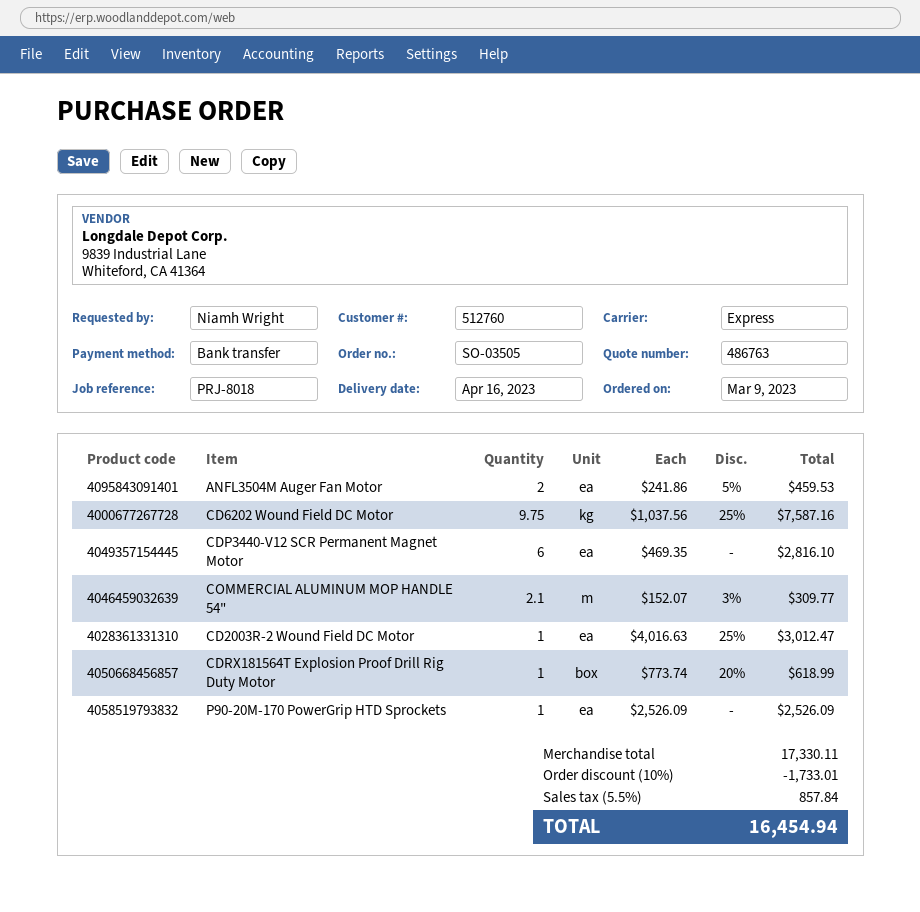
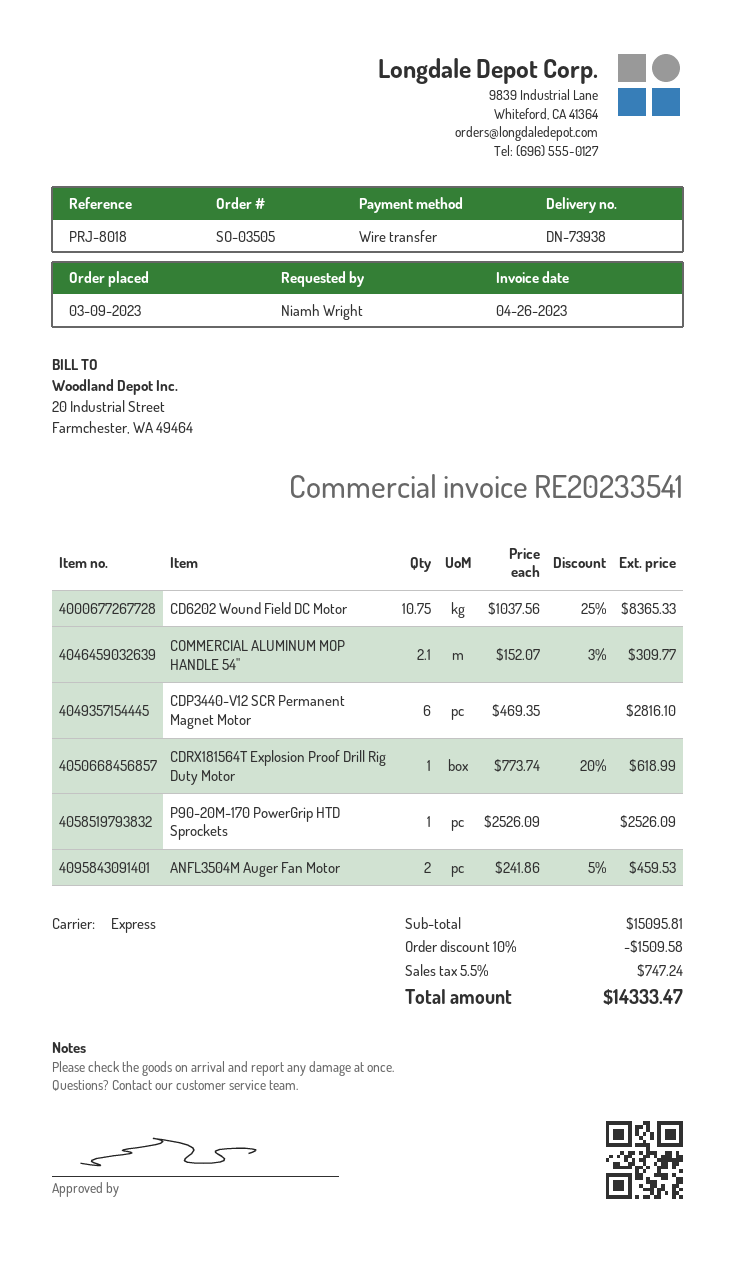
CD6202 Wound Field DC Motor: 9.75 x 1037.56 - 25% = 7587.16 -> 10.75 x 1037.56 - 25% = 8365.33
CD2003R-2 Wound Field DC Motor: 1 x 4016.63 - 25% = 3012.47 -> none
subtotal: 17330.11 -> 15095.81
discount: 10% = 1733.01 -> 10% = 1509.58
tax: 5.5% = 857.84 -> 5.5% = 747.24
total: 16454.94 -> 14333.47

